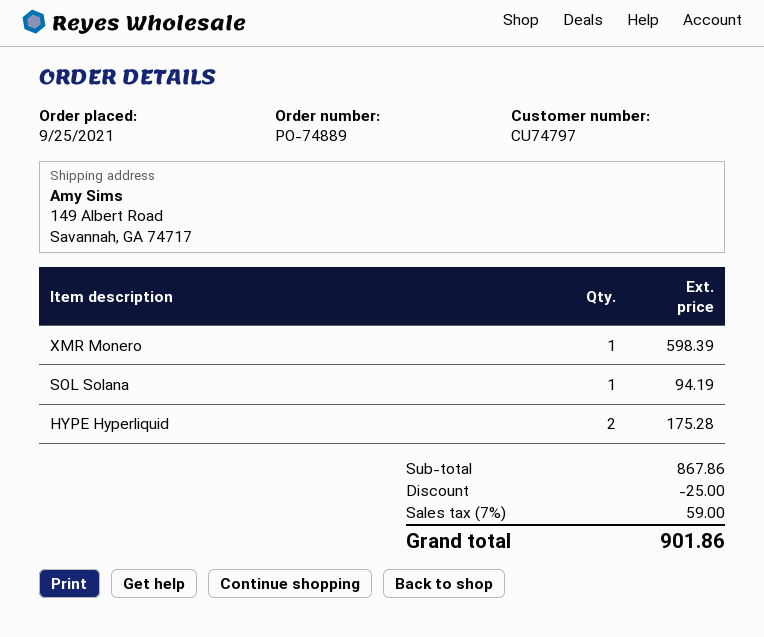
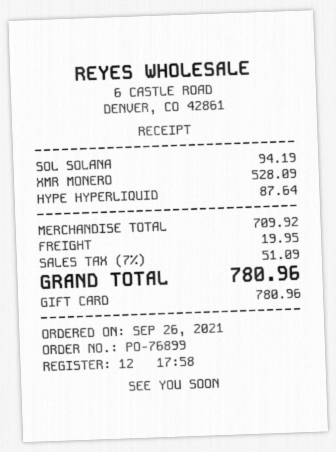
order number: PO-74889 -> PO-76899
order date: 2021-09-25 -> 2021-09-26
XMR Monero: 1 for 598.39 -> 1 for 528.09
HYPE Hyperliquid: 2 for 175.28 -> 1 for 87.64
subtotal: 867.86 -> 709.92
discount: 25.00 -> none
shipping: none -> 19.95
tax: 7% = 59.00 -> 7% = 51.09
total: 901.86 -> 780.96

